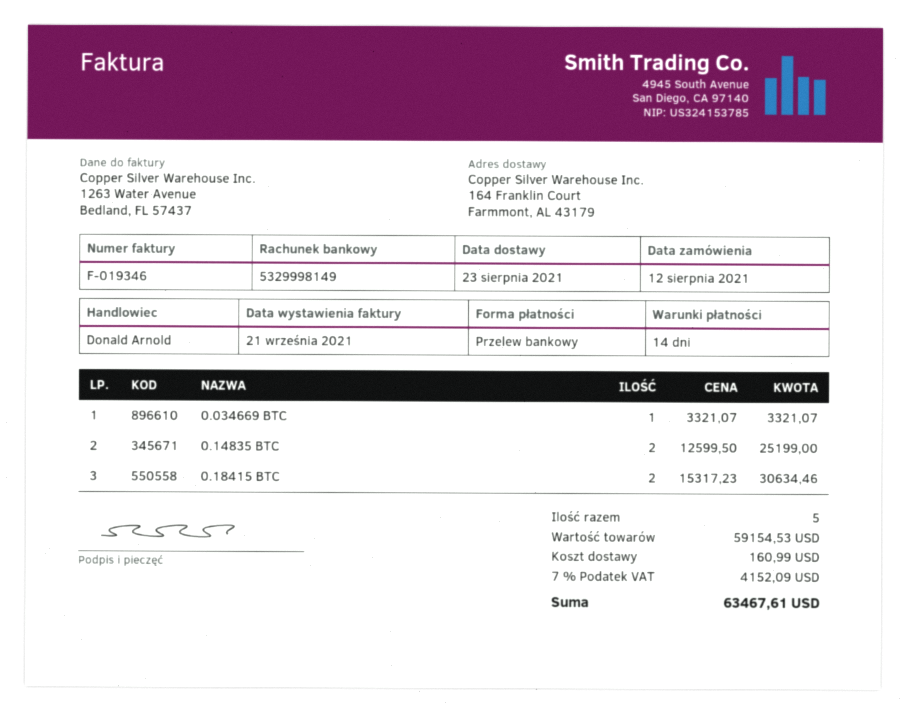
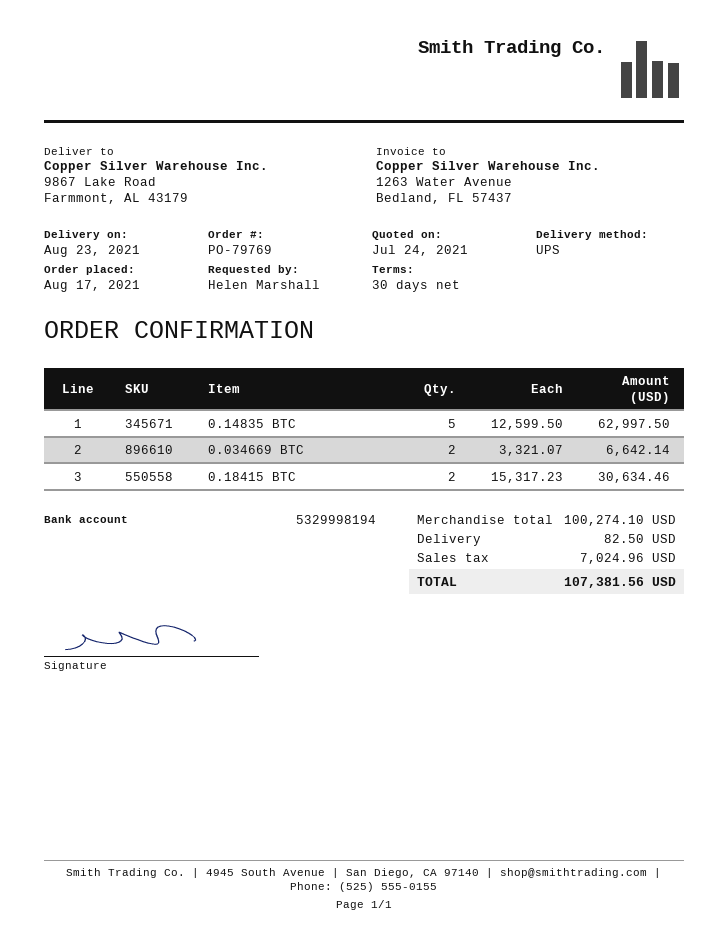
order date: 2021-08-12 -> 2021-08-17
payment terms: 14 days -> 30 days
bank account: 5329998149 -> 5329998194
ship to: 164 Franklin Court, Farmmont, AL 43179 -> 9867 Lake Road, Farmmont, AL 43179
0.034669 BTC: 1 x 3321.07 = 3321.07 -> 2 x 3321.07 = 6642.14
0.14835 BTC: 2 x 12599.50 = 25199.00 -> 5 x 12599.50 = 62997.50
subtotal: 59154.53 -> 100274.10
shipping: 160.99 -> 82.50
tax: 4152.09 -> 7024.96
total: 63467.61 -> 107381.56

